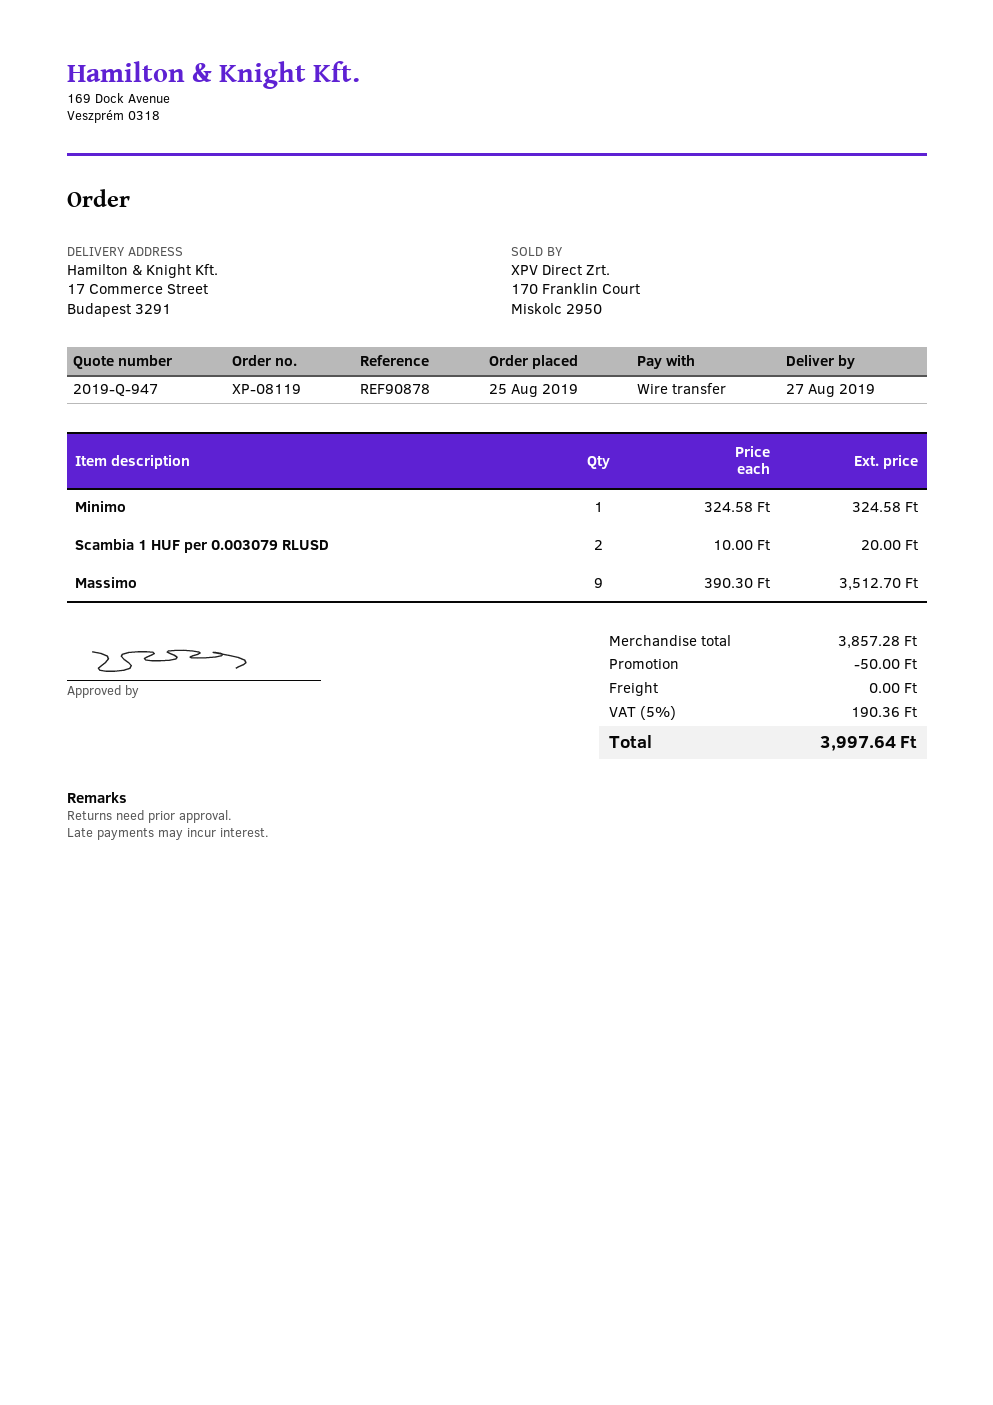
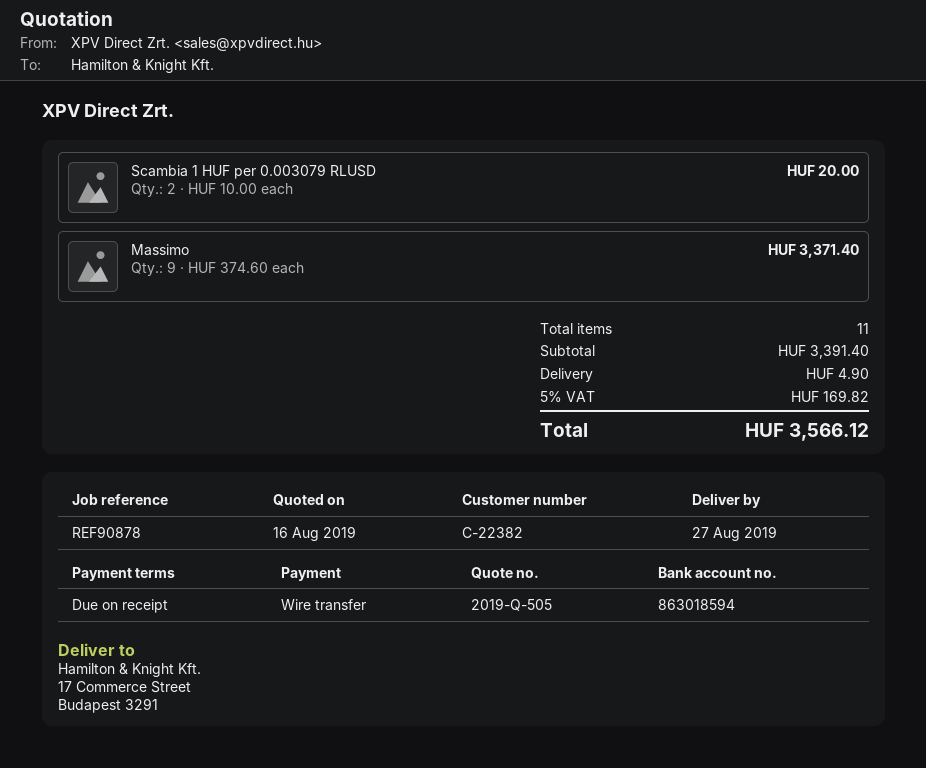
quote number: 2019-Q-947 -> 2019-Q-505
Minimo: 1 x 324.58 = 324.58 -> none
Massimo: 9 x 390.30 = 3512.70 -> 9 x 374.60 = 3371.40
subtotal: 3857.28 -> 3391.40
discount: 50.00 -> none
shipping: 0.00 -> 4.90
tax: 5% = 190.36 -> 5% = 169.82
total: 3997.64 -> 3566.12

